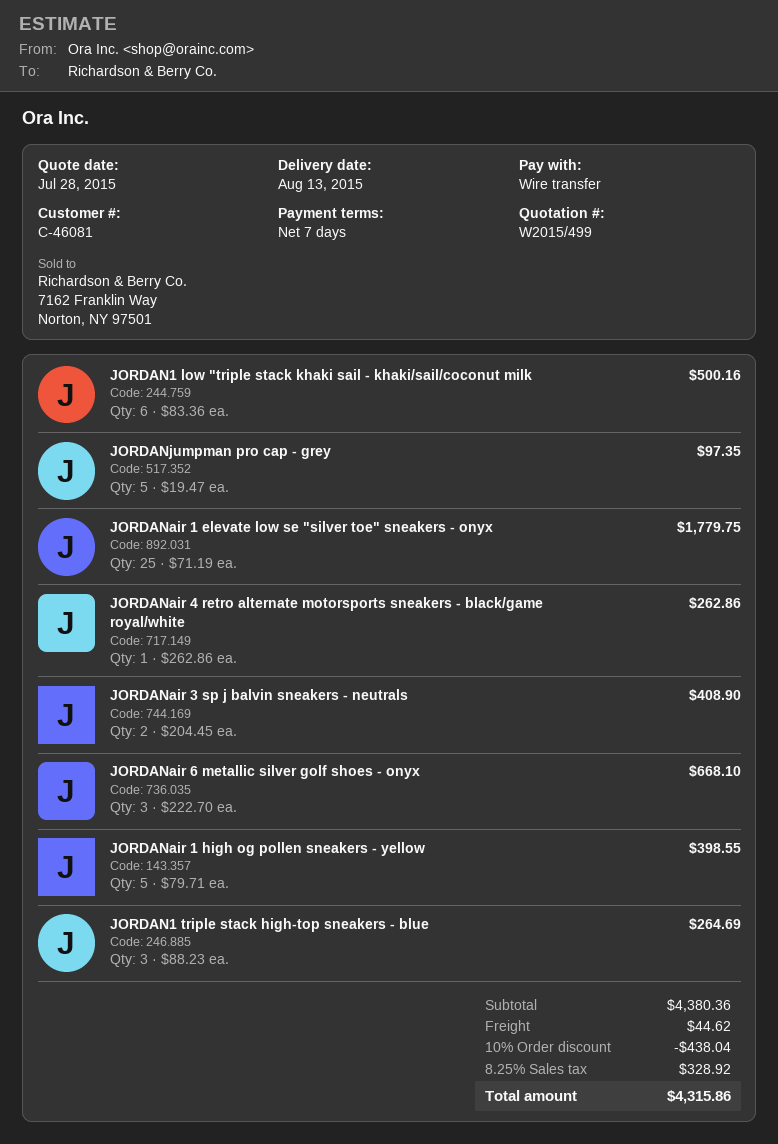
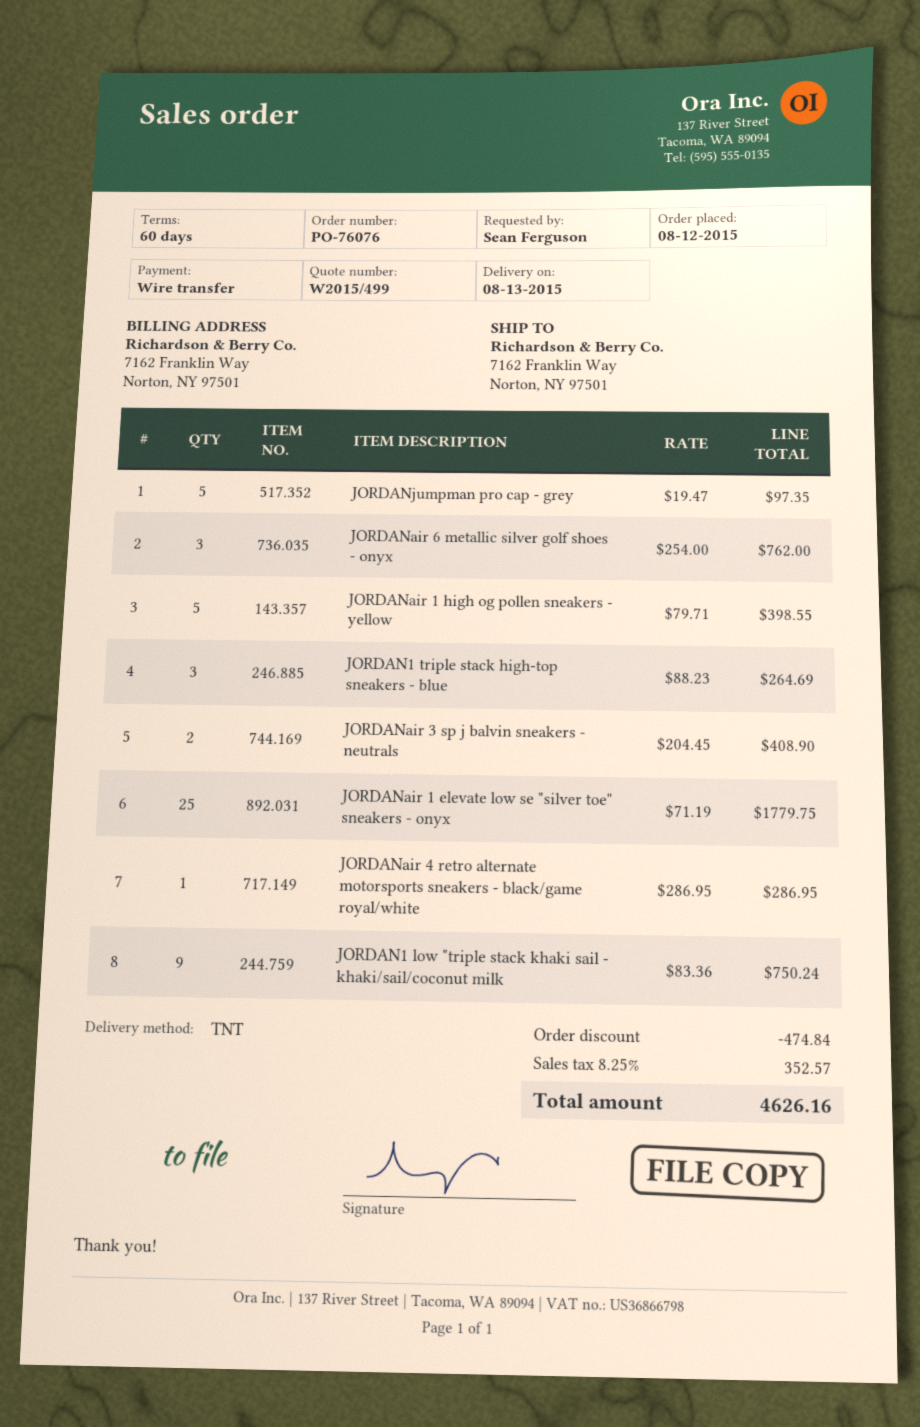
payment terms: 7 days -> 60 days
JORDAN1 low "triple stack khaki sail - khaki/sail/coconut milk: 6 x 83.36 = 500.16 -> 9 x 83.36 = 750.24
JORDANair 4 retro alternate motorsports sneakers - black/game royal/white: 1 x 262.86 = 262.86 -> 1 x 286.95 = 286.95
JORDANair 6 metallic silver golf shoes - onyx: 3 x 222.70 = 668.10 -> 3 x 254.00 = 762.00
discount: 438.04 -> 474.84
shipping: 44.62 -> none
tax: 8.25% = 328.92 -> 8.25% = 352.57
total: 4315.86 -> 4626.16

